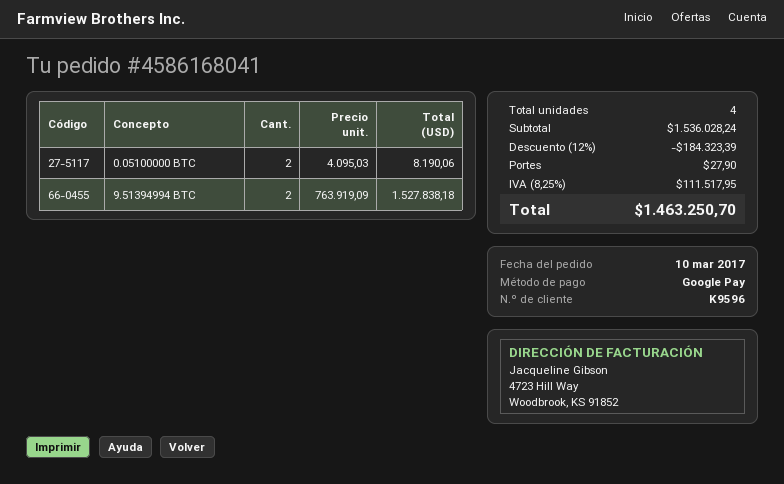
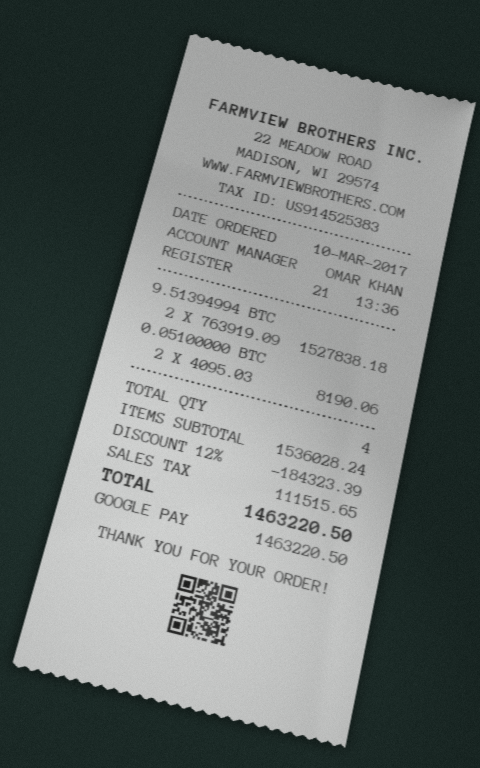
shipping: 27.90 -> none
tax: 111517.95 -> 111515.65
total: 1463250.70 -> 1463220.50

